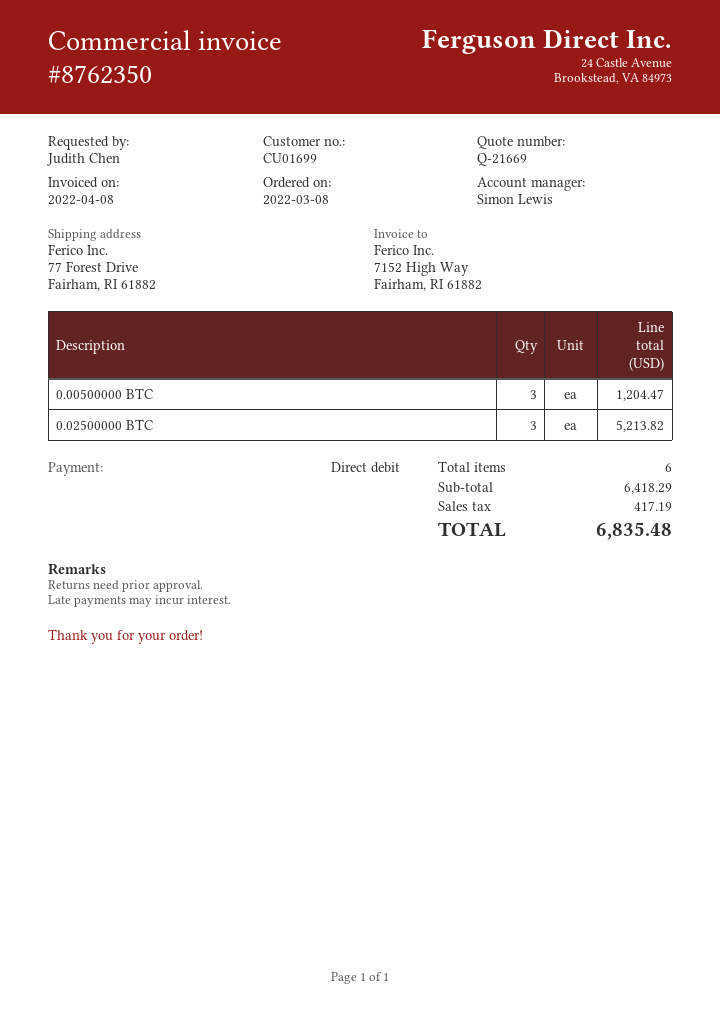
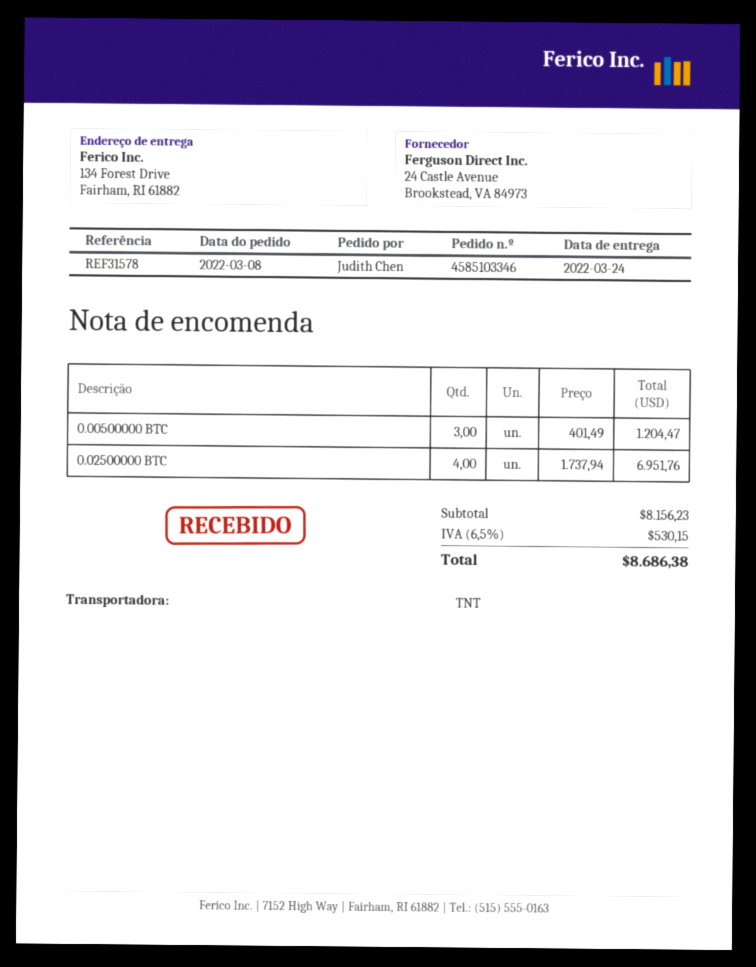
ship to: 77 Forest Drive, Fairham, RI 61882 -> 134 Forest Drive, Fairham, RI 61882
0.02500000 BTC: 3 for 5213.82 -> 4 for 6951.76
subtotal: 6418.29 -> 8156.23
tax: 417.19 -> 530.15
total: 6835.48 -> 8686.38

